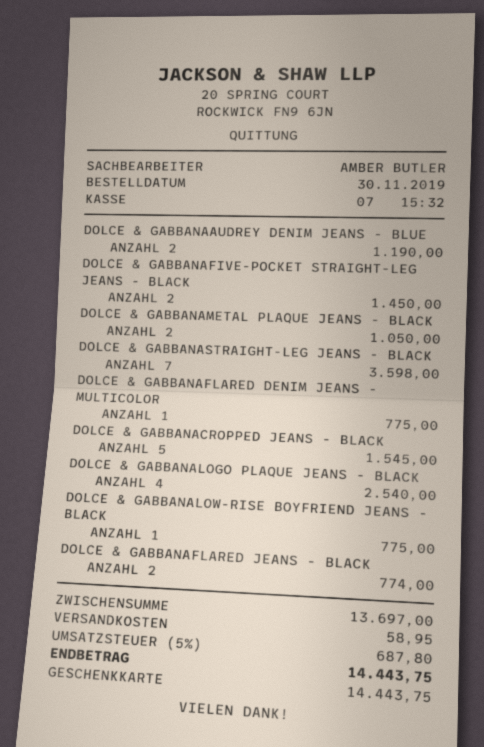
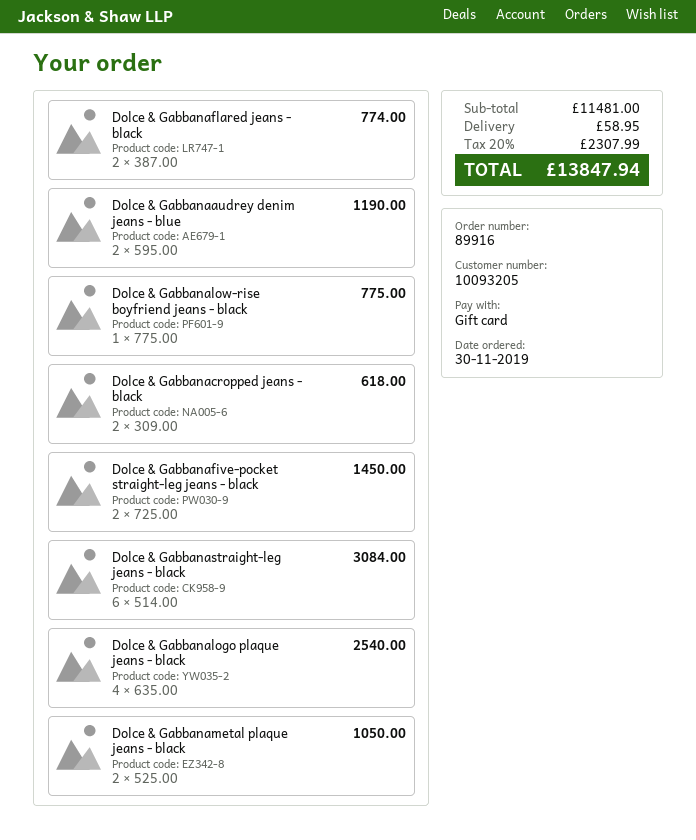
DOLCE & GABBANASTRAIGHT-LEG JEANS - BLACK: 7 for 3598.00 -> 6 for 3084.00
DOLCE & GABBANAFLARED DENIM JEANS - MULTICOLOR: 1 for 775.00 -> none
DOLCE & GABBANACROPPED JEANS - BLACK: 5 for 1545.00 -> 2 for 618.00
subtotal: 13697.00 -> 11481.00
tax: 5% = 687.80 -> 20% = 2307.99
total: 14443.75 -> 13847.94

